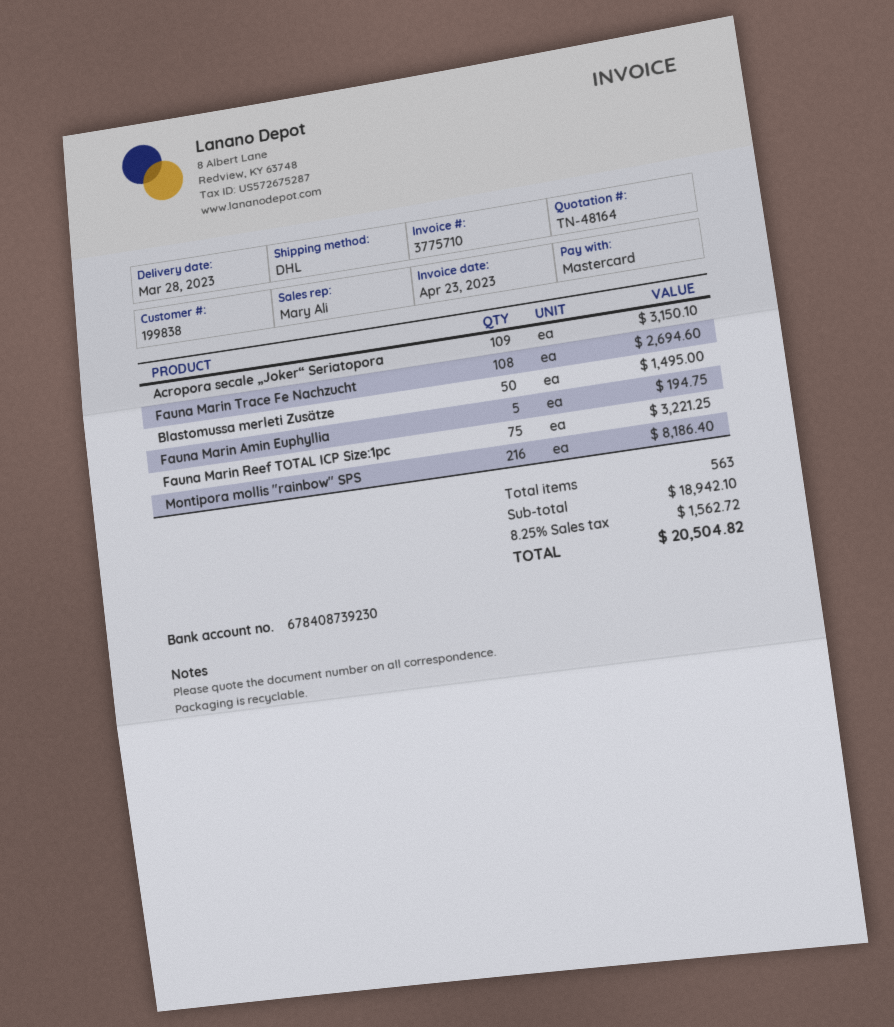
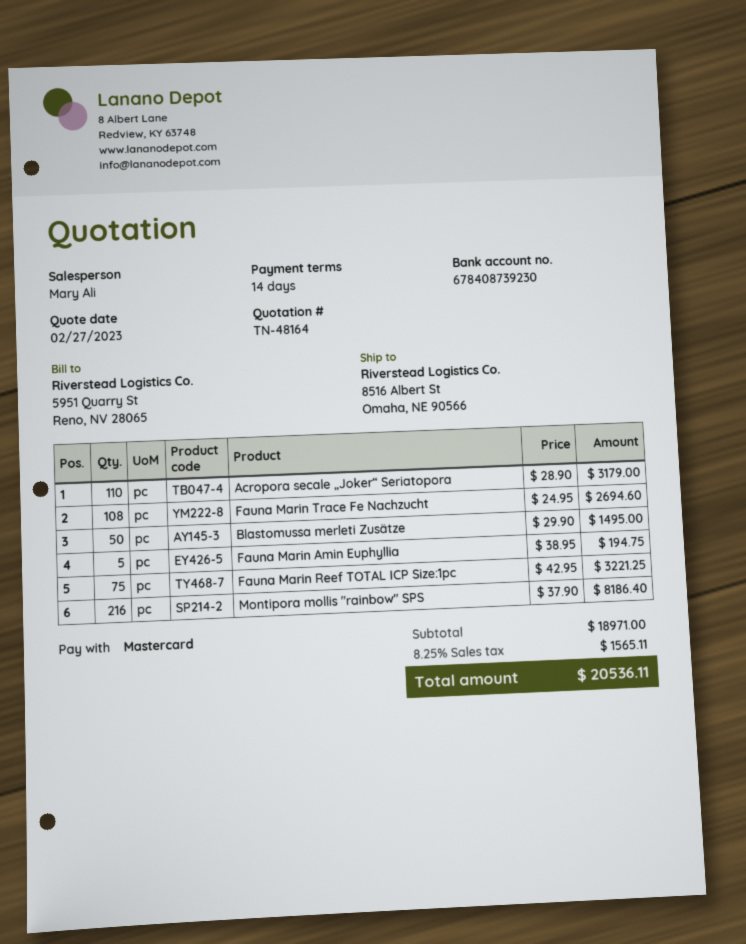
Acropora secale „Joker“ Seriatopora: 109 for 3150.10 -> 110 for 3179.00
subtotal: 18942.10 -> 18971.00
tax: 8.25% = 1562.72 -> 8.25% = 1565.11
total: 20504.82 -> 20536.11

